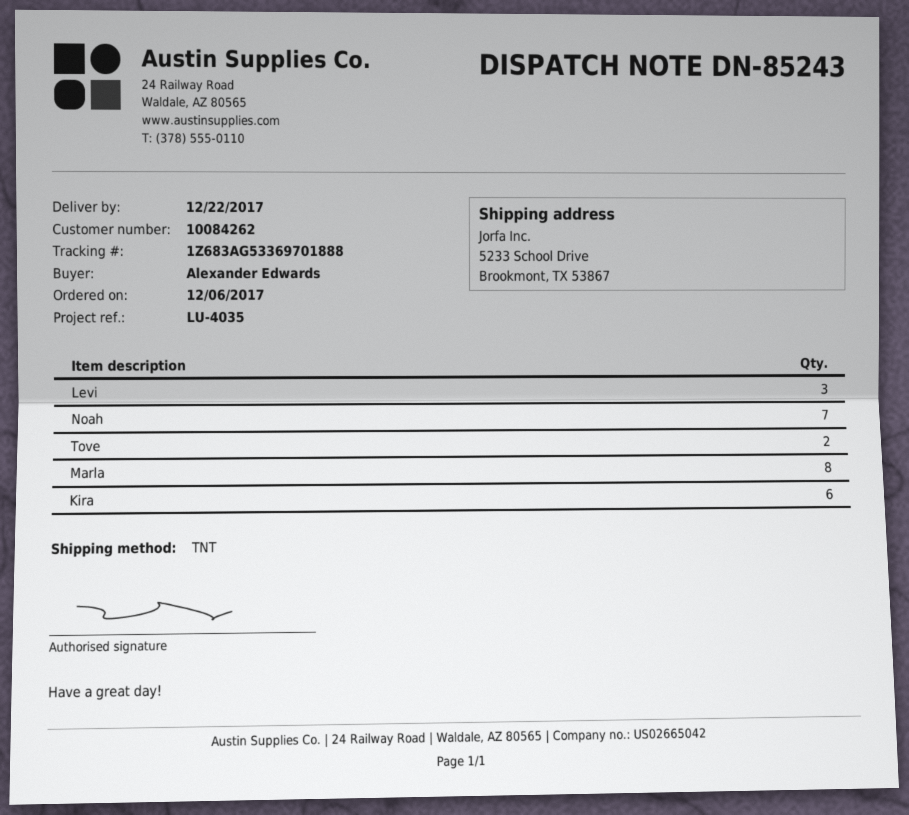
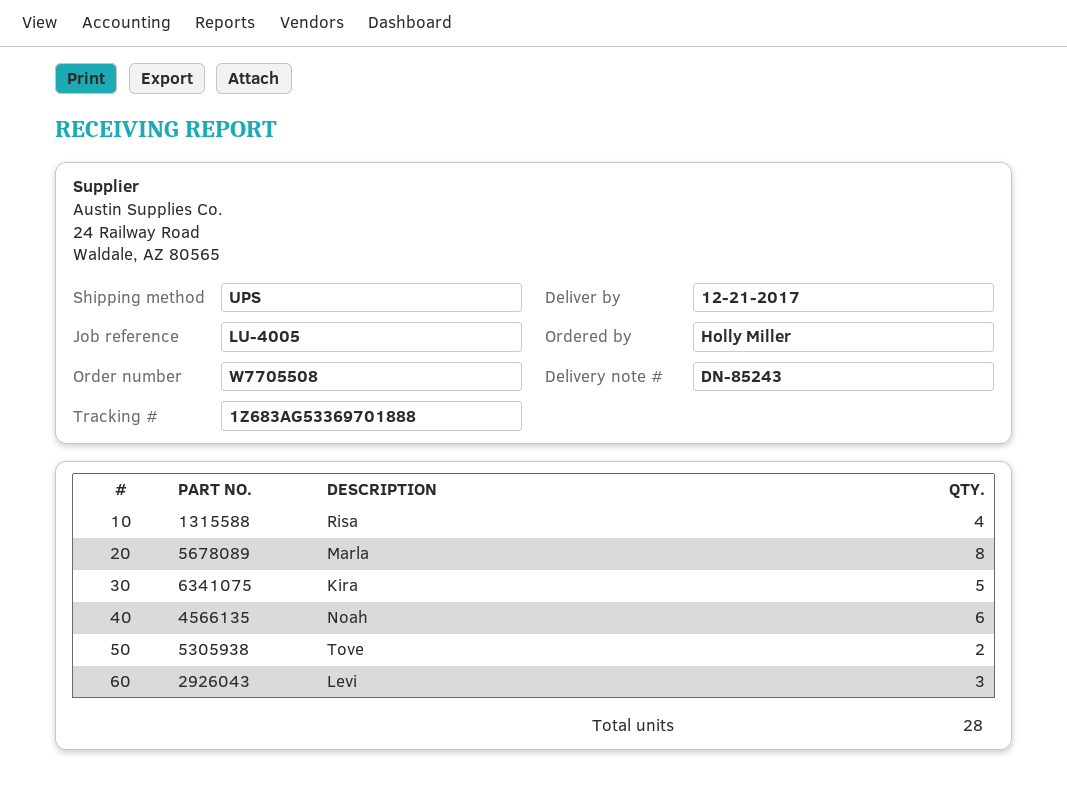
delivery date: 2017-12-22 -> 2017-12-21
reference: LU-4035 -> LU-4005
ordered by: Alexander Edwards -> Holly Miller
shipping method: TNT -> UPS
Noah: 7 -> 6
Kira: 6 -> 5
Risa: none -> 4

